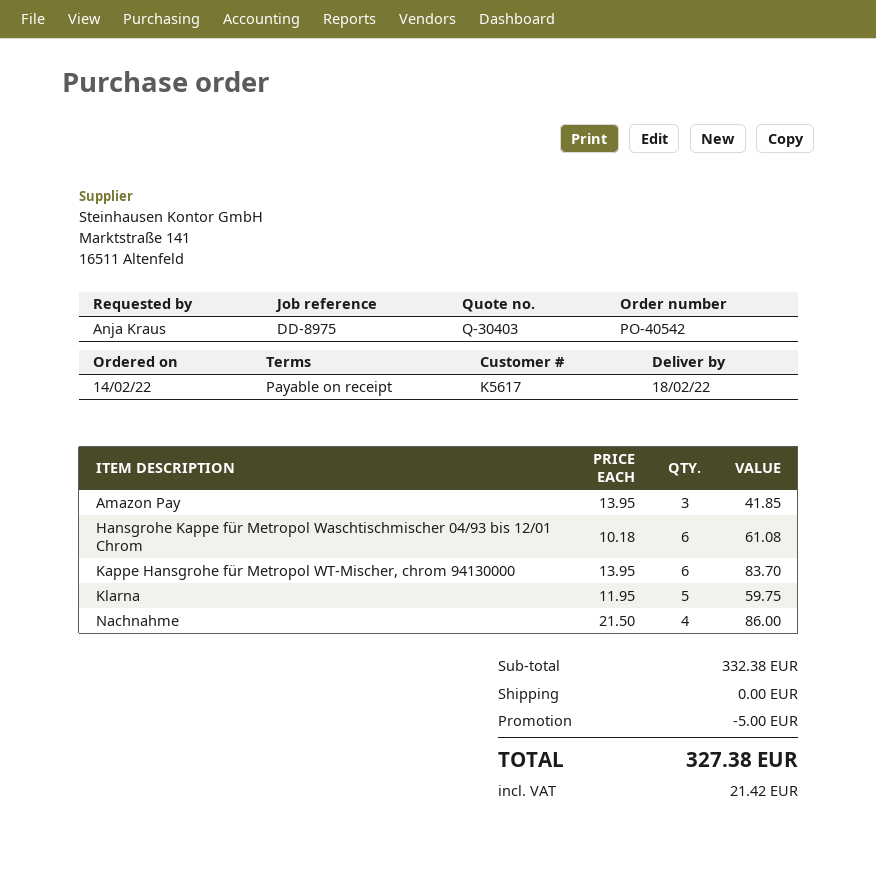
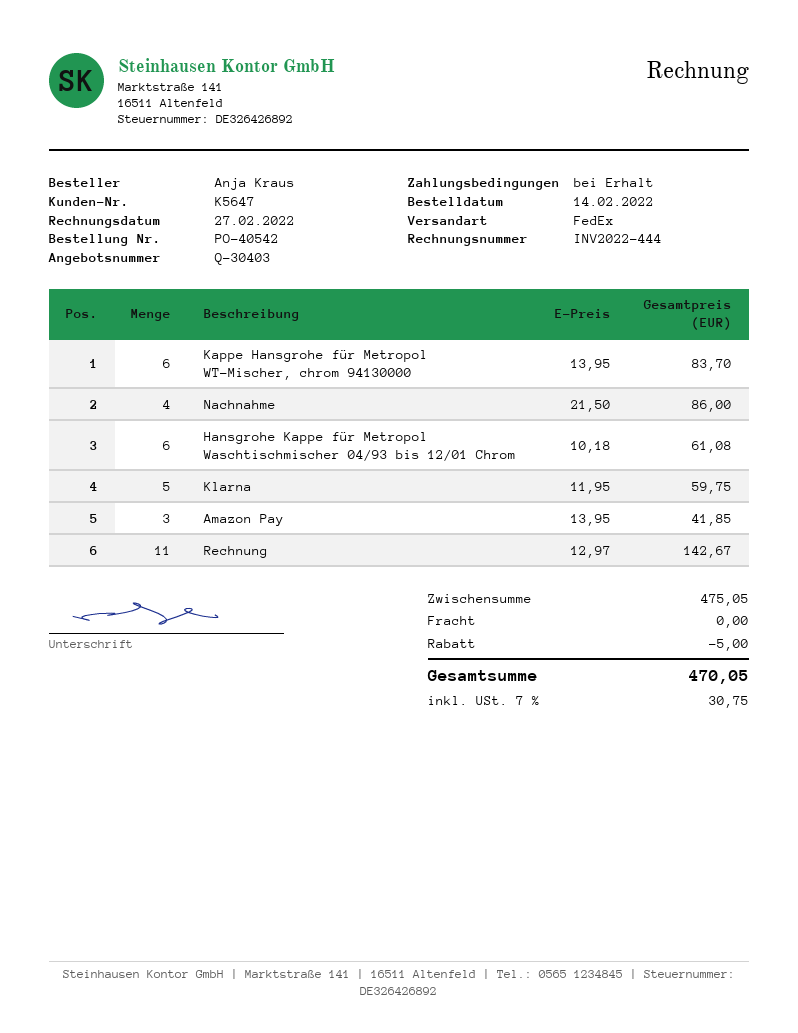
customer number: K5617 -> K5647
Rechnung: none -> 11 x 12.97 = 142.67
subtotal: 332.38 -> 475.05
tax: 21.42 -> 30.75
total: 327.38 -> 470.05

